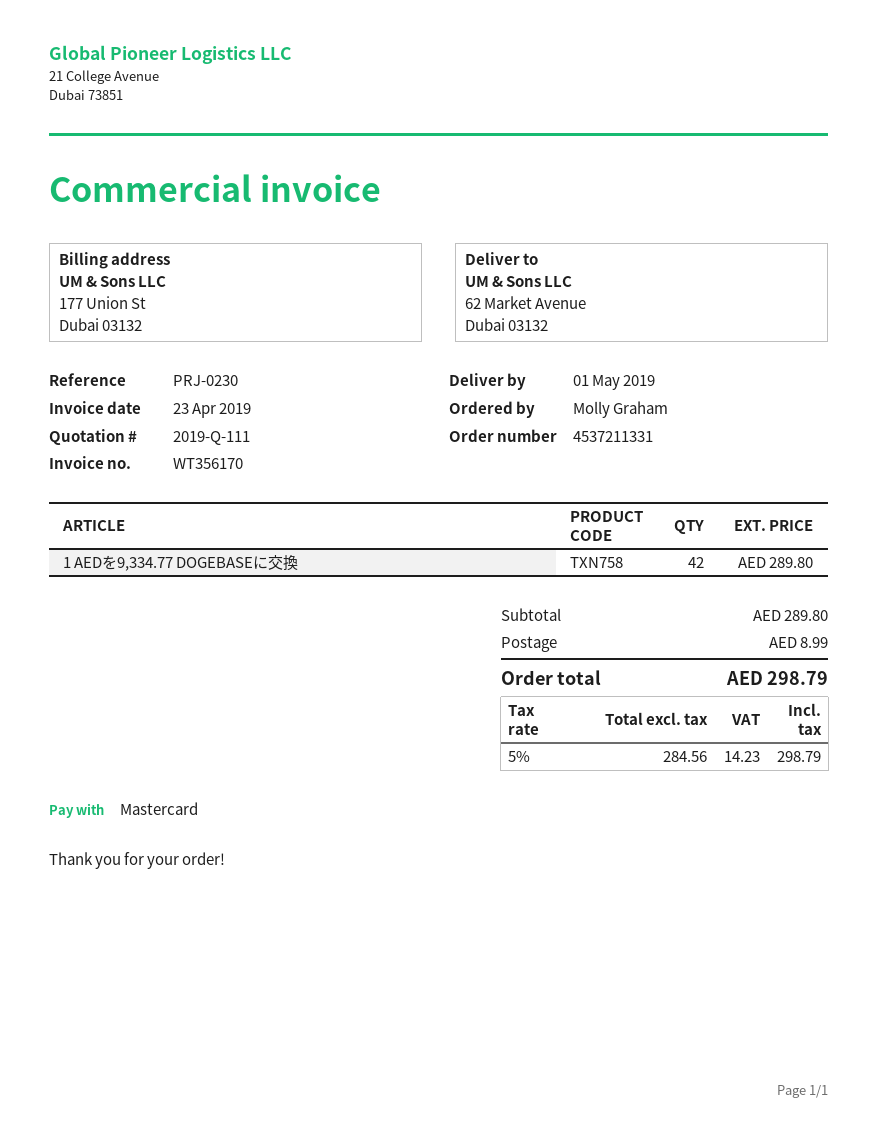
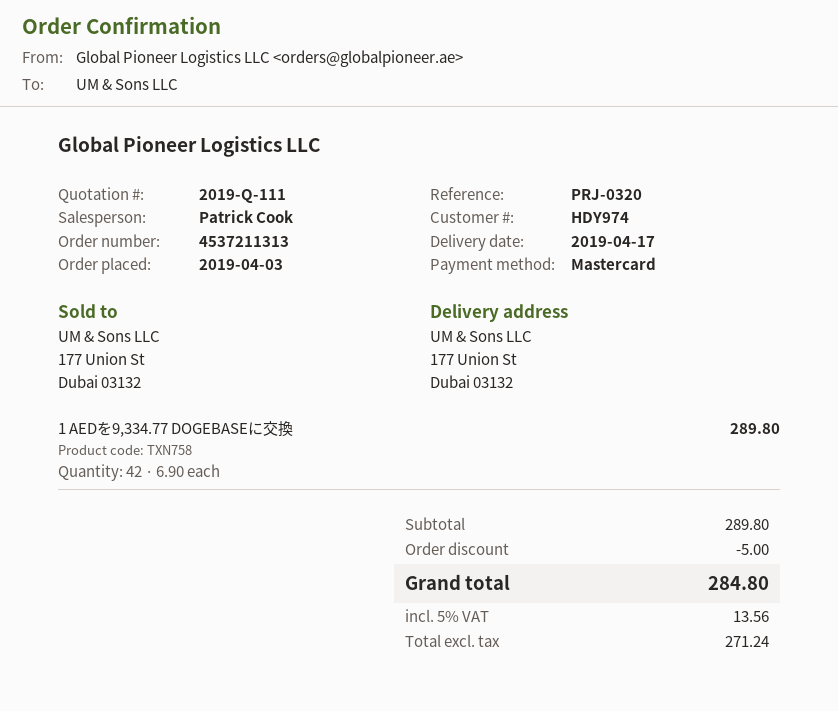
order number: 4537211331 -> 4537211313
delivery date: 2019-05-01 -> 2019-04-17
reference: PRJ-0230 -> PRJ-0320
ship to: 62 Market Avenue, Dubai 03132 -> 177 Union St, Dubai 03132
discount: none -> 5.00
shipping: 8.99 -> none
net: 284.56 -> 271.24
tax: 5% = 14.23 -> 5% = 13.56
total: 298.79 -> 284.80

